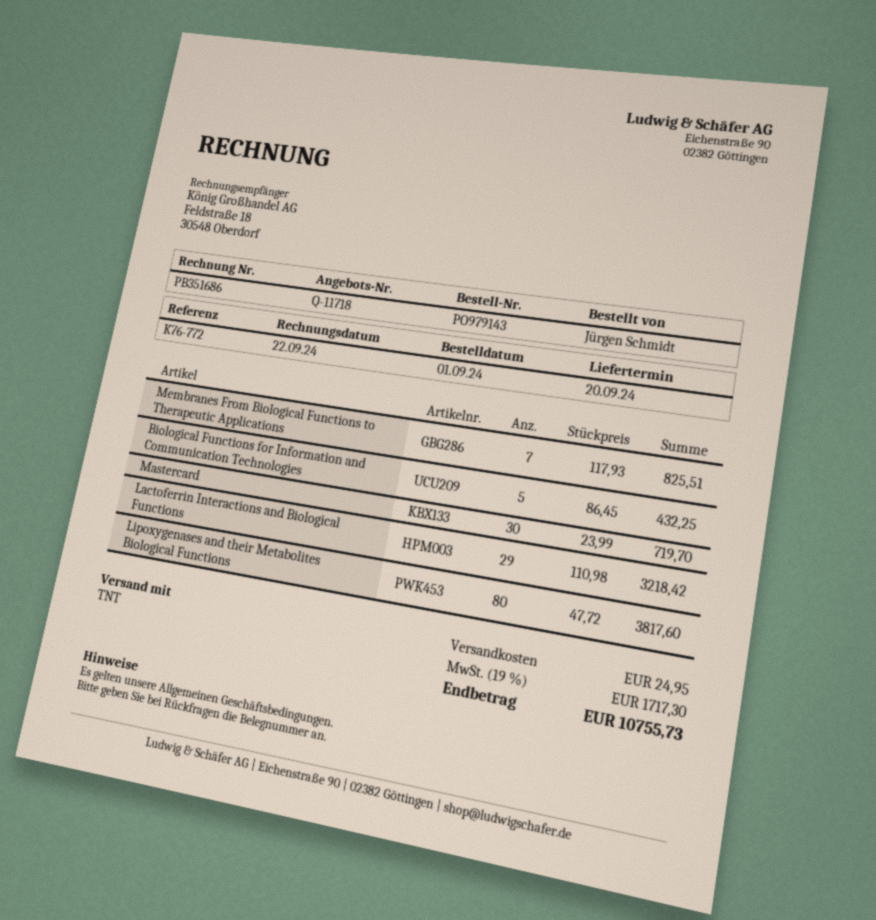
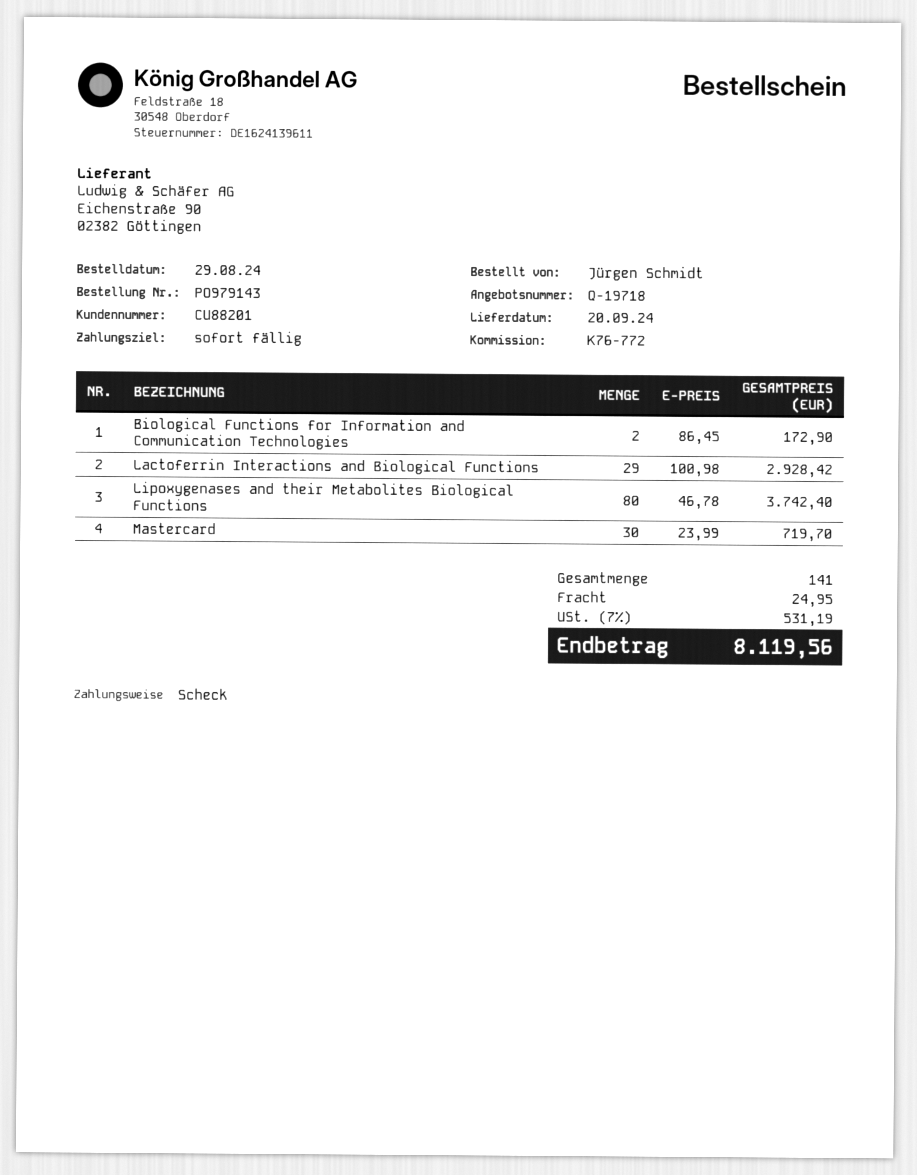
quote number: Q-11718 -> Q-19718
order date: 2024-09-01 -> 2024-08-29
Membranes From Biological Functions to Therapeutic Applications: 7 x 117.93 = 825.51 -> none
Biological Functions for Information and Communication Technologies: 5 x 86.45 = 432.25 -> 2 x 86.45 = 172.90
Lactoferrin Interactions and Biological Functions: 29 x 110.98 = 3218.42 -> 29 x 100.98 = 2928.42
Lipoxygenases and their Metabolites Biological Functions: 80 x 47.72 = 3817.60 -> 80 x 46.78 = 3742.40
tax: 19% = 1717.30 -> 7% = 531.19
total: 10755.73 -> 8119.56

